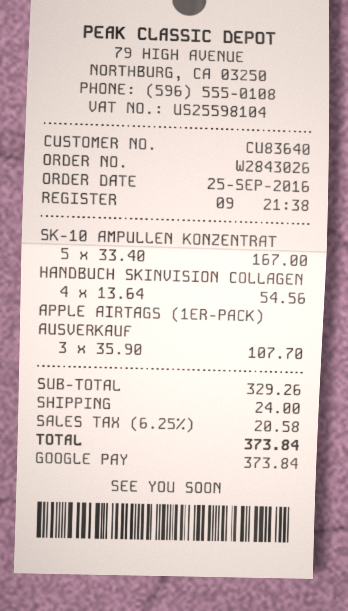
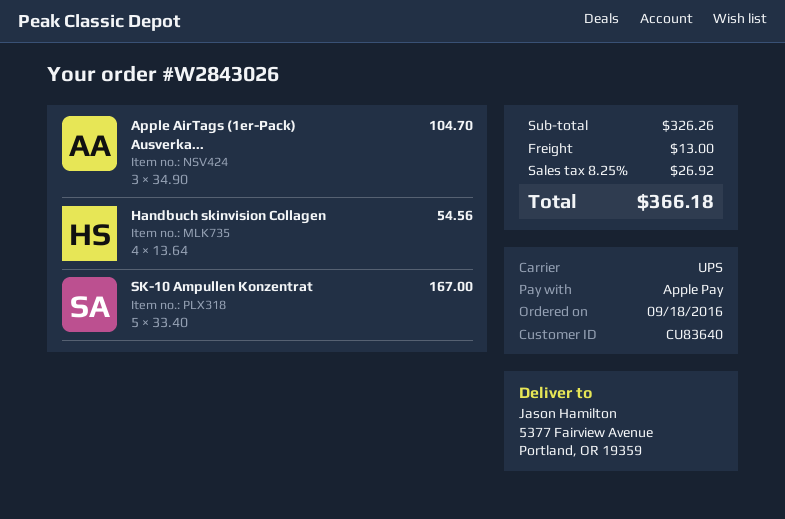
order date: 2016-09-25 -> 2016-09-18
payment method: Google Pay -> Apple Pay
APPLE AIRTAGS (1ER-PACK) AUSVERKAUF: 3 x 35.90 = 107.70 -> 3 x 34.90 = 104.70
subtotal: 329.26 -> 326.26
shipping: 24.00 -> 13.00
tax: 6.25% = 20.58 -> 8.25% = 26.92
total: 373.84 -> 366.18

